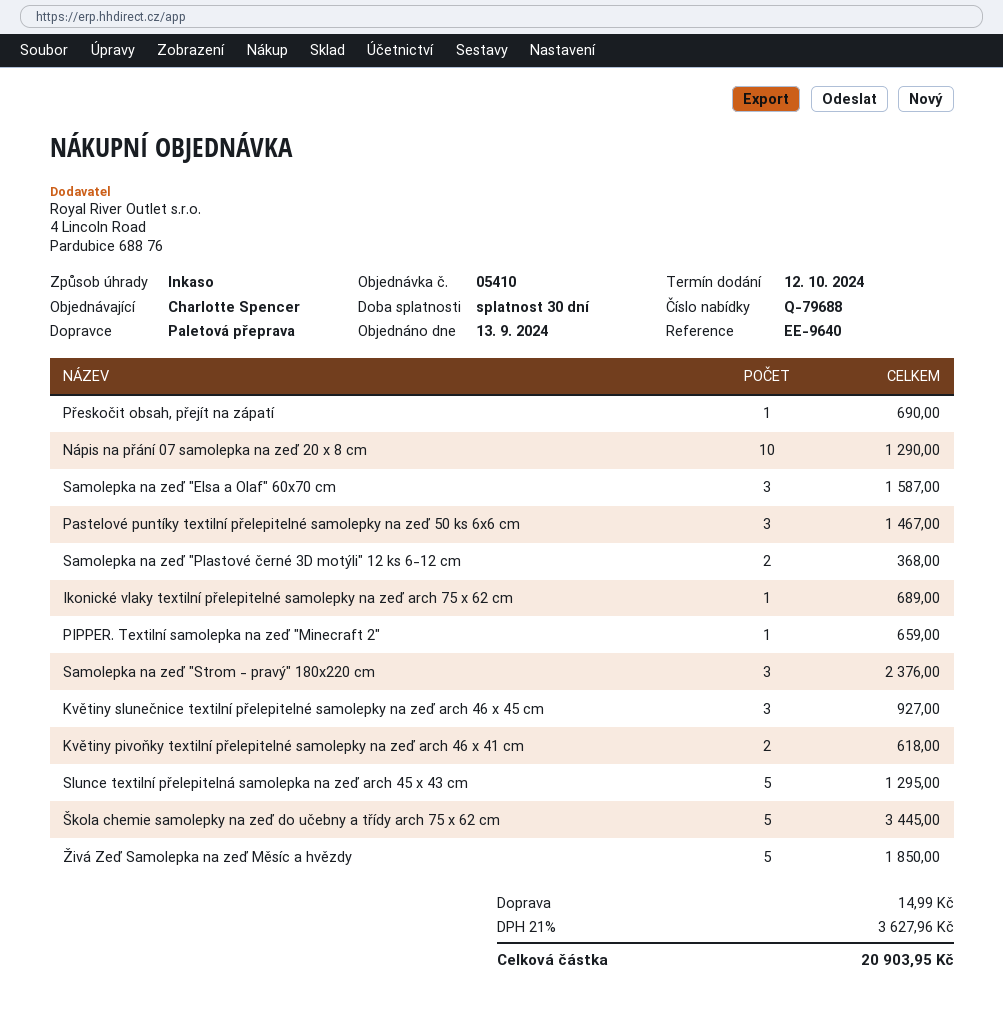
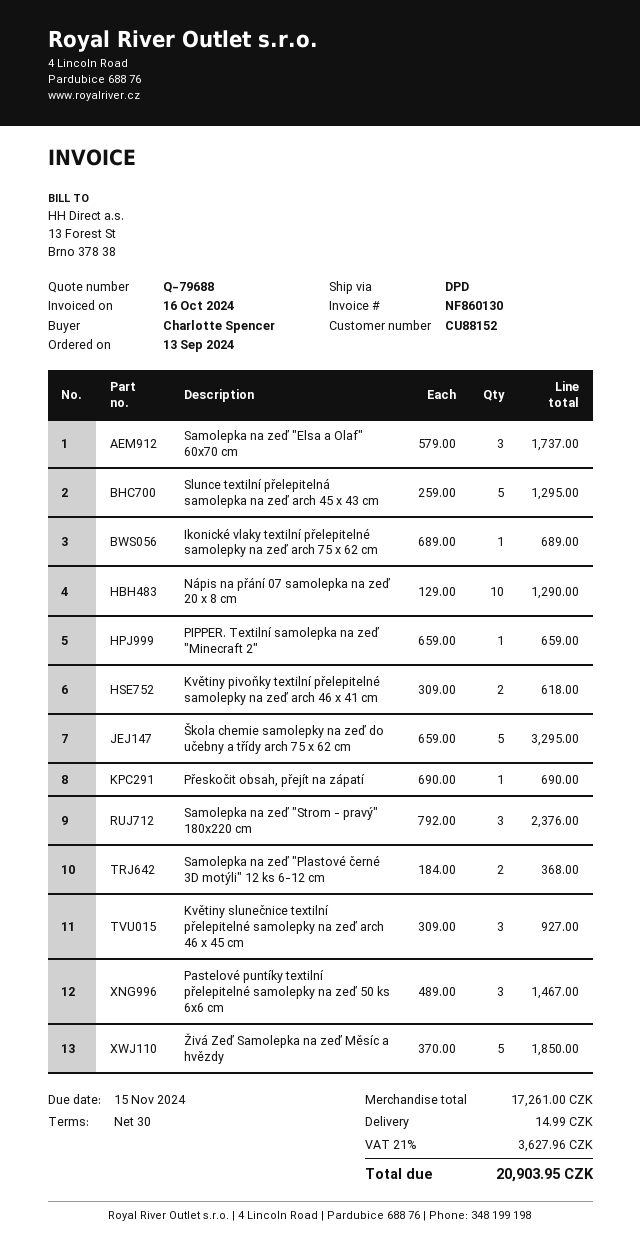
shipping method: pallet freight -> DPD
Samolepka na zeď "Elsa a Olaf" 60x70 cm: 3 for 1587.00 -> 3 for 1737.00
Škola chemie samolepky na zeď do učebny a třídy arch 75 x 62 cm: 5 for 3445.00 -> 5 for 3295.00

